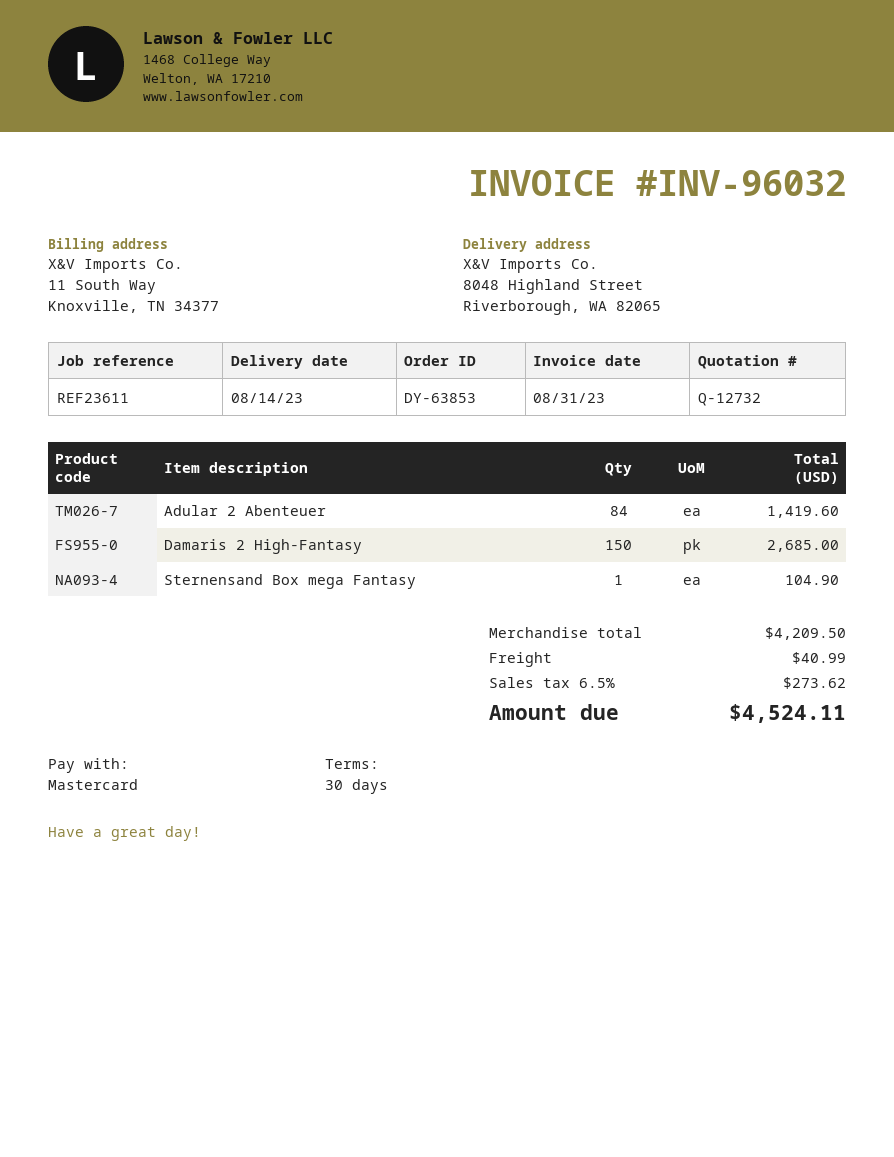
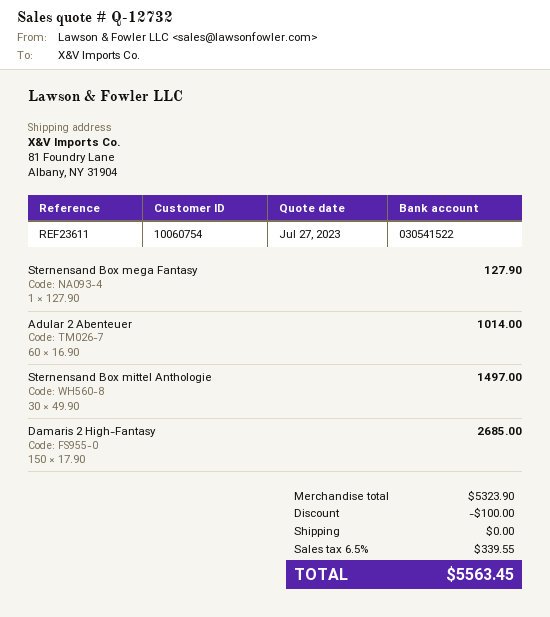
ship to: 8048 Highland Street, Riverborough, WA 82065 -> 81 Foundry Lane, Albany, NY 31904
Adular 2 Abenteuer: 84 for 1419.60 -> 60 for 1014.00
Sternensand Box mega Fantasy: 1 for 104.90 -> 1 for 127.90
Sternensand Box mittel Anthologie: none -> 30 for 1497.00
subtotal: 4209.50 -> 5323.90
discount: none -> 100.00
shipping: 40.99 -> 0.00
tax: 6.5% = 273.62 -> 6.5% = 339.55
total: 4524.11 -> 5563.45

